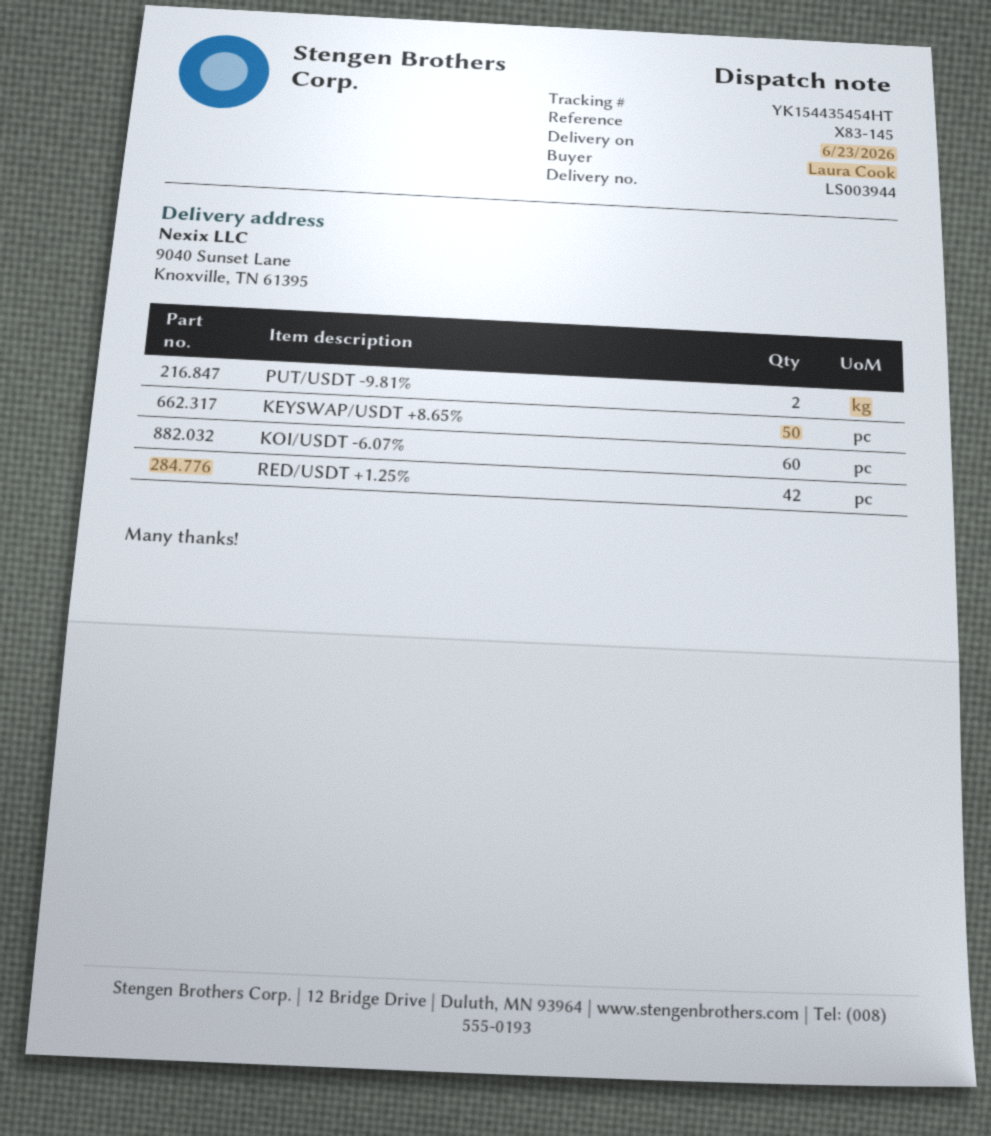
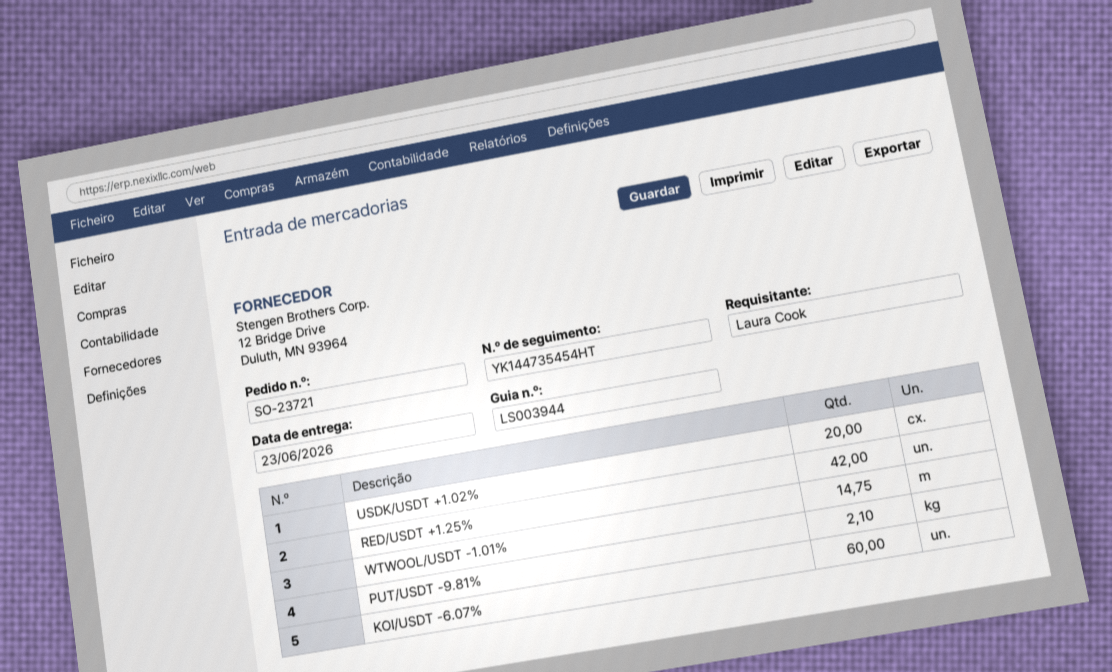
tracking number: YK154435454HT -> YK144735454HT
PUT/USDT -9.81%: 2 -> 2.1
KEYSWAP/USDT +8.65%: 50 -> none
USDK/USDT +1.02%: none -> 20
WTWOOL/USDT -1.01%: none -> 14.75

